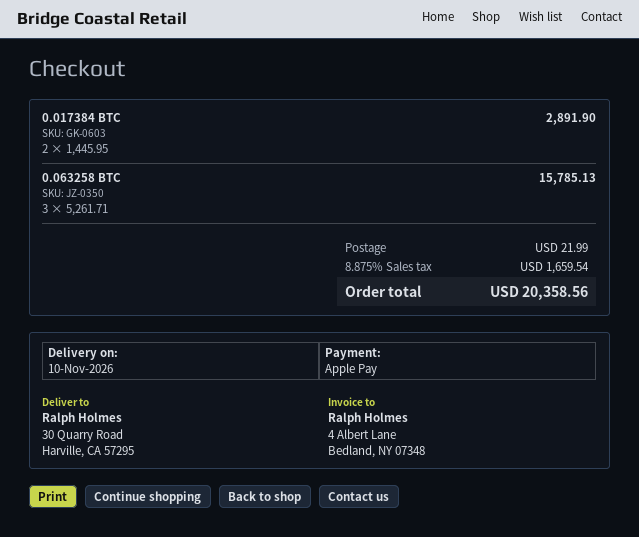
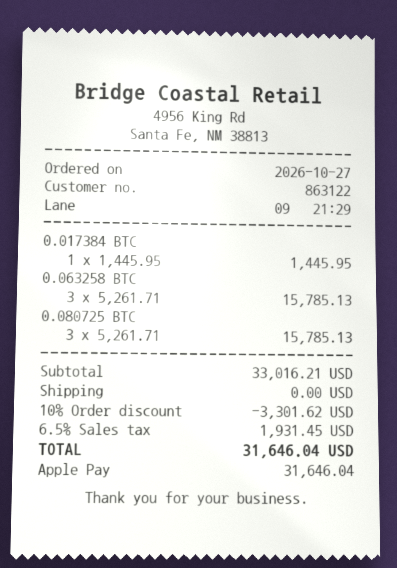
0.017384 BTC: 2 x 1445.95 = 2891.90 -> 1 x 1445.95 = 1445.95
0.080725 BTC: none -> 3 x 5261.71 = 15785.13
discount: none -> 10% = 3301.62
shipping: 21.99 -> 0.00
tax: 8.875% = 1659.54 -> 6.5% = 1931.45
total: 20358.56 -> 31646.04

